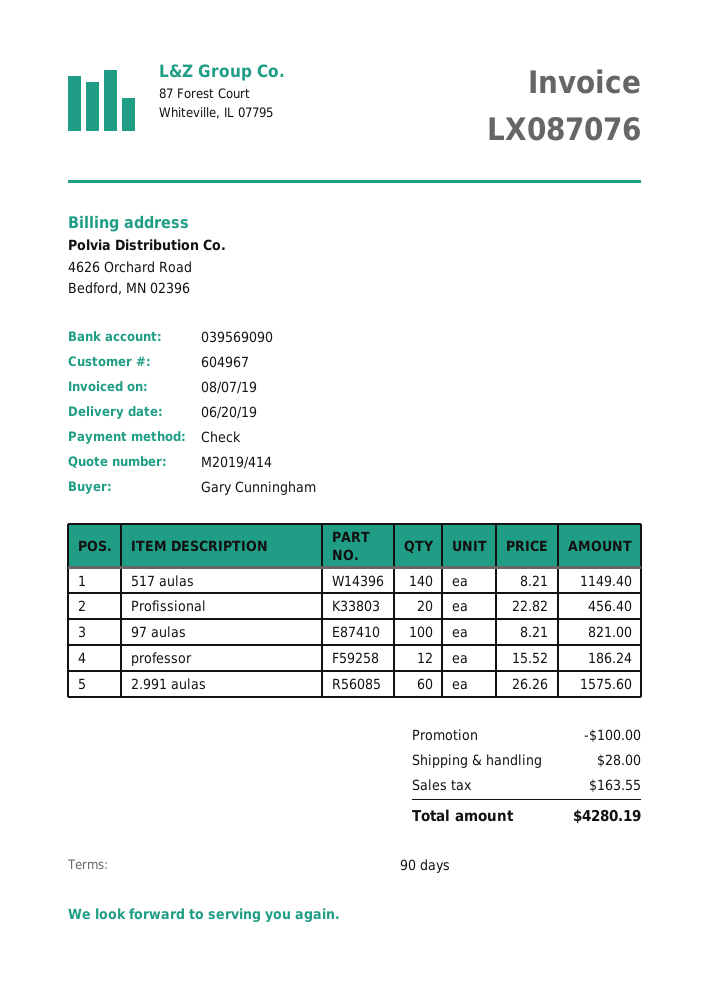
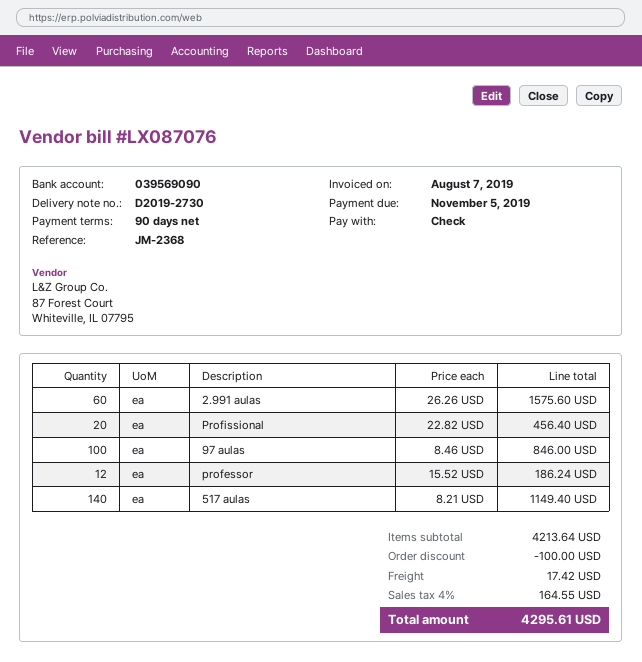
97 aulas: 100 x 8.21 = 821.00 -> 100 x 8.46 = 846.00
shipping: 28.00 -> 17.42
tax: 163.55 -> 164.55
total: 4280.19 -> 4295.61

